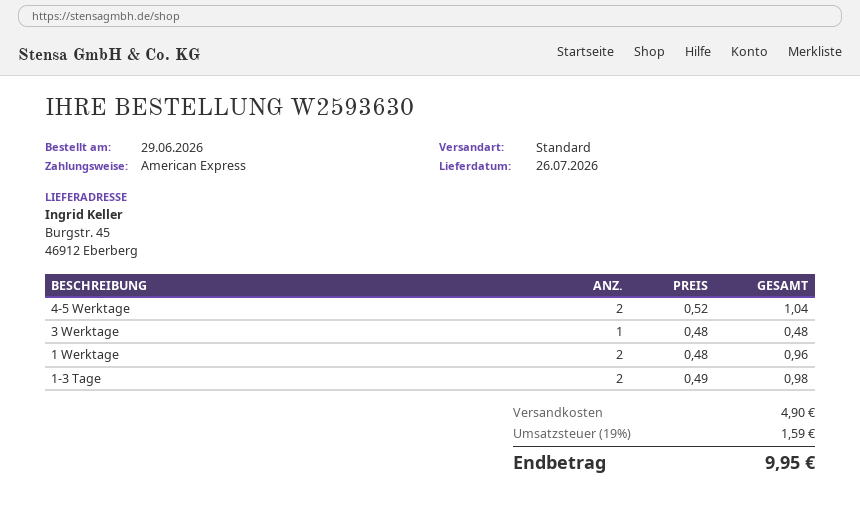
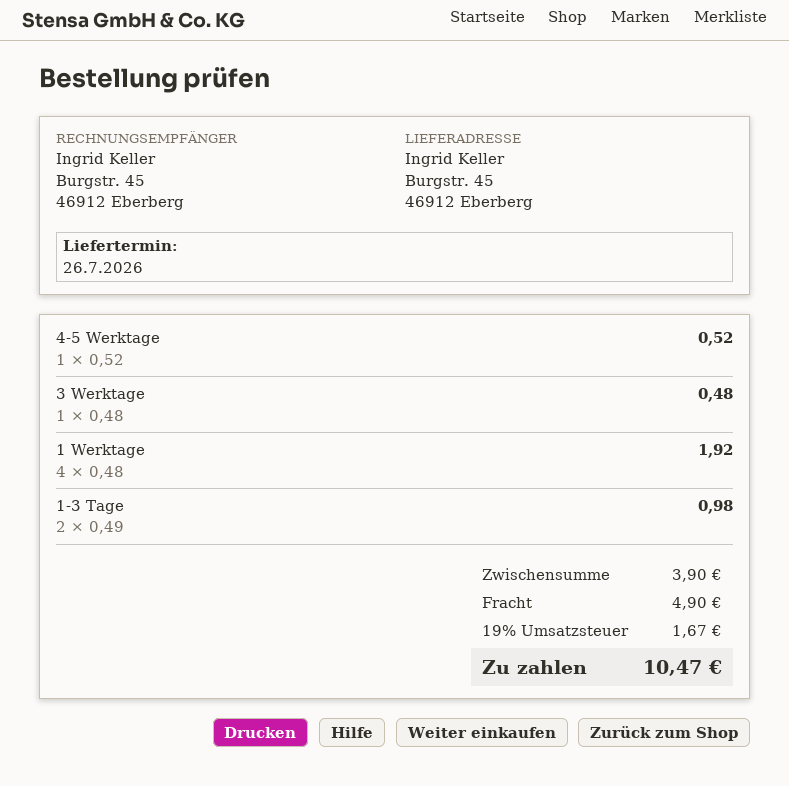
4-5 Werktage: 2 x 0.52 = 1.04 -> 1 x 0.52 = 0.52
1 Werktage: 2 x 0.48 = 0.96 -> 4 x 0.48 = 1.92
tax: 19% = 1.59 -> 19% = 1.67
total: 9.95 -> 10.47

